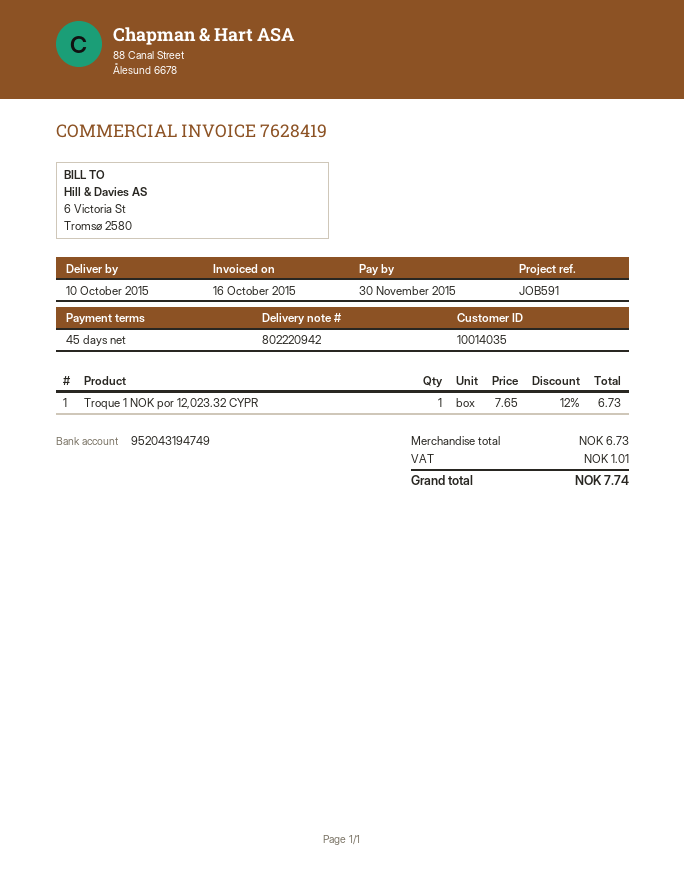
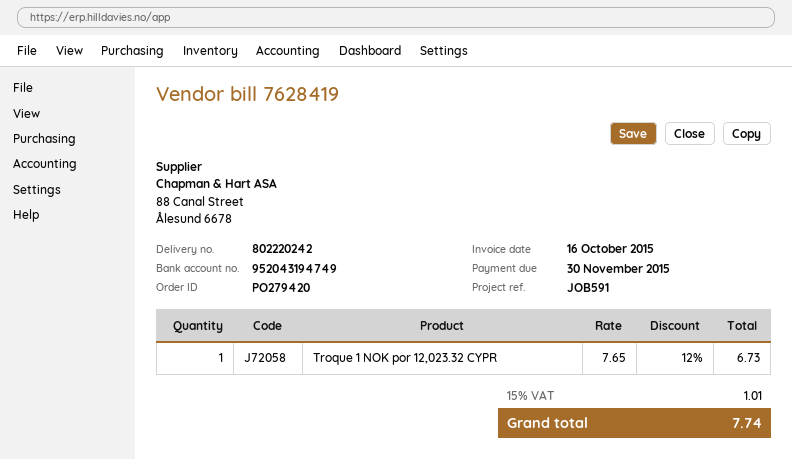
delivery note number: 802220942 -> 802220242

